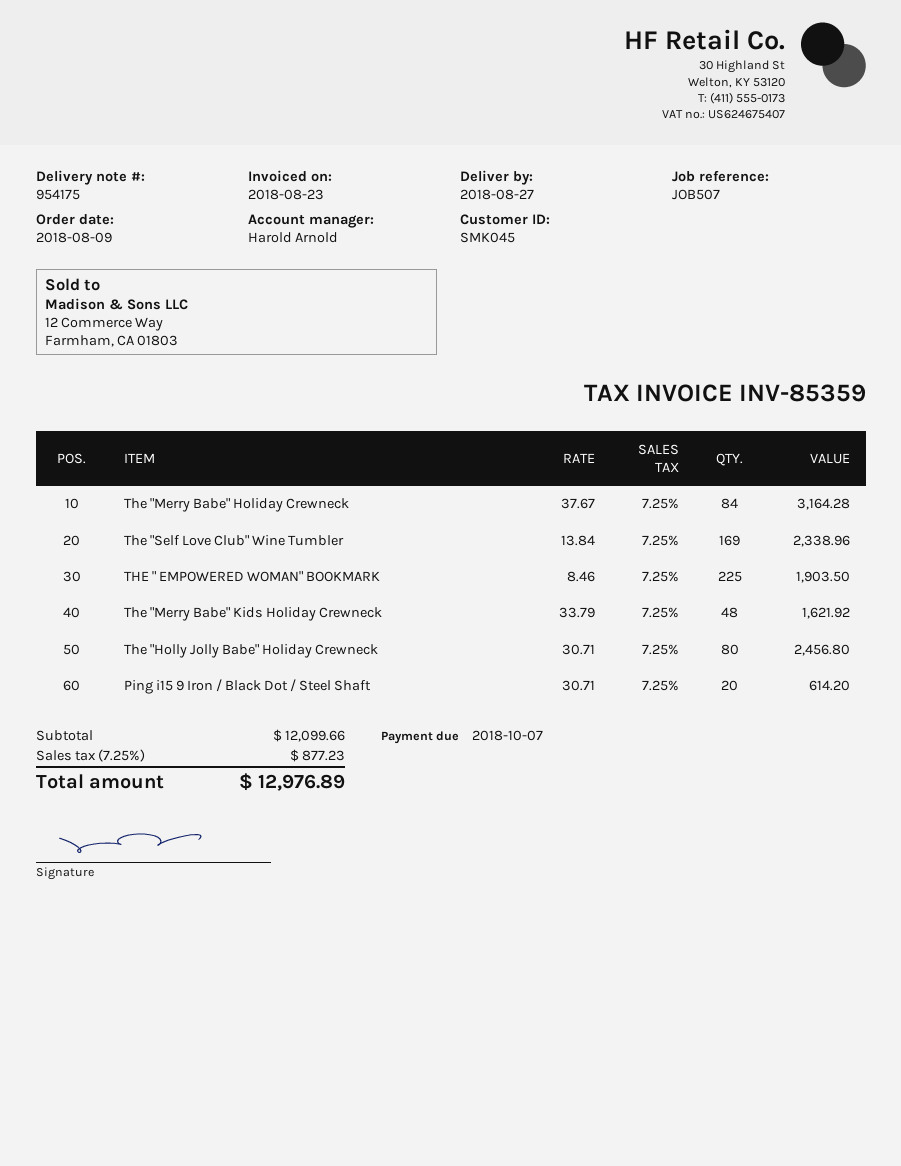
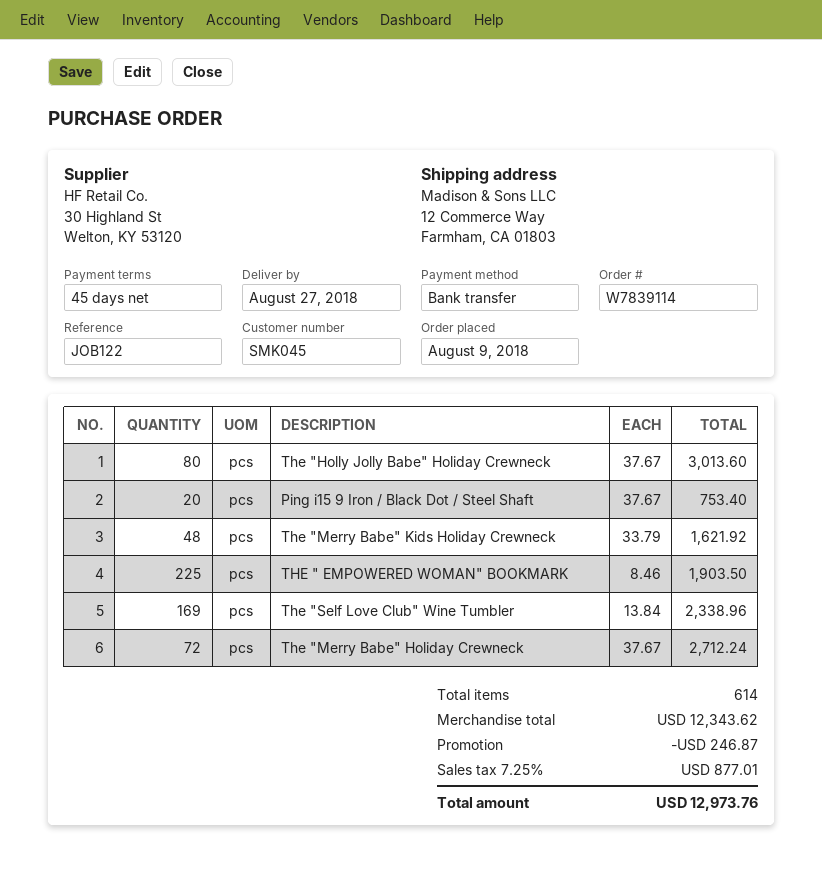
reference: JOB507 -> JOB122
The "Merry Babe" Holiday Crewneck: 84 x 37.67 = 3164.28 -> 72 x 37.67 = 2712.24
The "Holly Jolly Babe" Holiday Crewneck: 80 x 30.71 = 2456.80 -> 80 x 37.67 = 3013.60
Ping i15 9 Iron / Black Dot / Steel Shaft: 20 x 30.71 = 614.20 -> 20 x 37.67 = 753.40
subtotal: 12099.66 -> 12343.62
discount: none -> 246.87
tax: 7.25% = 877.23 -> 7.25% = 877.01
total: 12976.89 -> 12973.76

